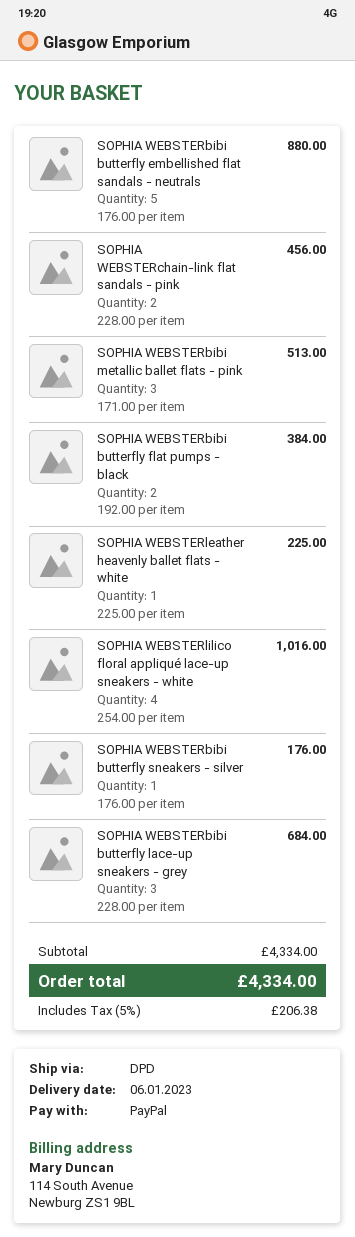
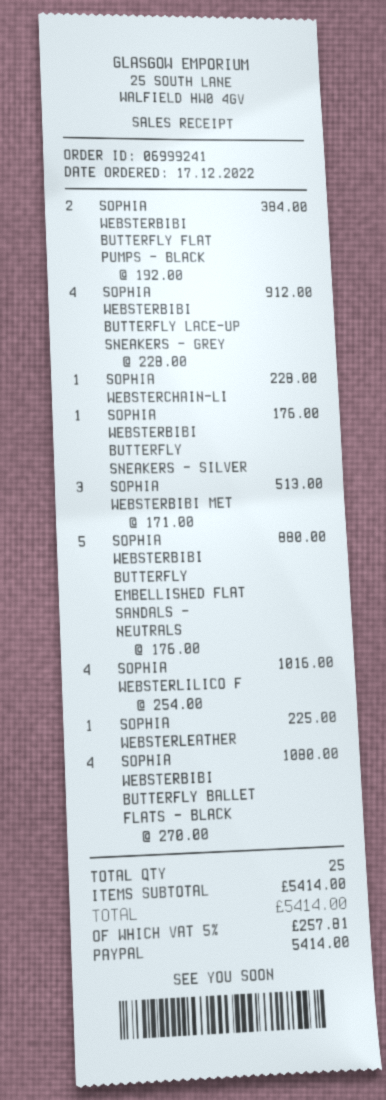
SOPHIA WEBSTERchain-link flat sandals - pink: 2 x 228.00 = 456.00 -> 1 x 228.00 = 228.00
SOPHIA WEBSTERbibi butterfly lace-up sneakers - grey: 3 x 228.00 = 684.00 -> 4 x 228.00 = 912.00
SOPHIA WEBSTERBIBI BUTTERFLY BALLET FLATS - BLACK: none -> 4 x 270.00 = 1080.00
subtotal: 4334.00 -> 5414.00
tax: 5% = 206.38 -> 5% = 257.81
total: 4334.00 -> 5414.00

